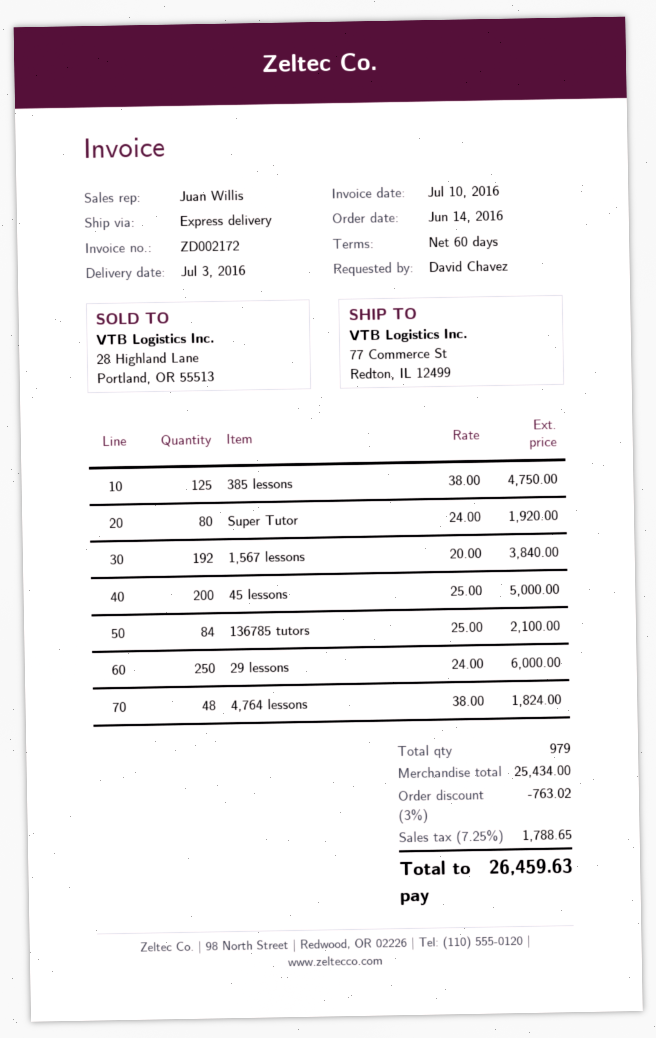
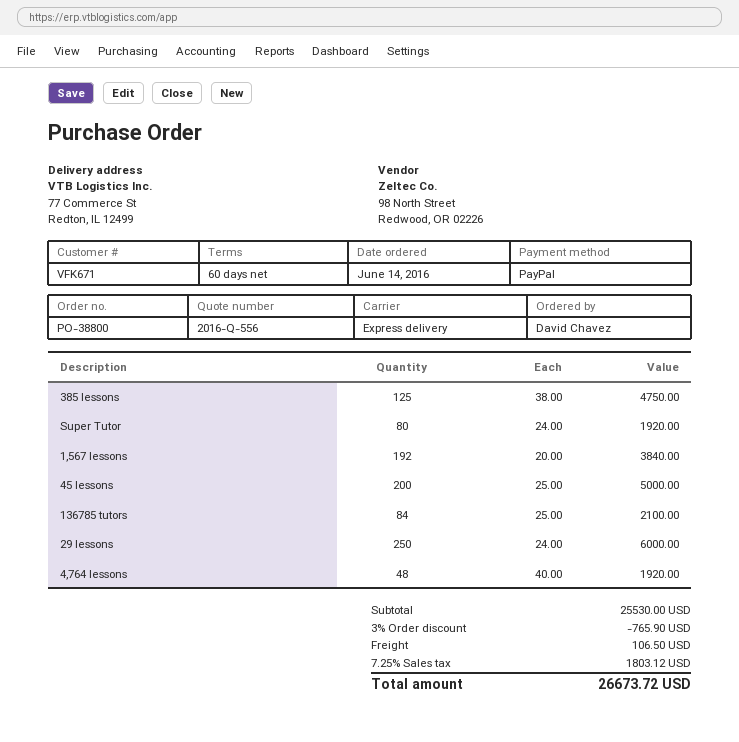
4,764 lessons: 48 x 38.00 = 1824.00 -> 48 x 40.00 = 1920.00
subtotal: 25434.00 -> 25530.00
discount: 3% = 763.02 -> 3% = 765.90
shipping: none -> 106.50
tax: 7.25% = 1788.65 -> 7.25% = 1803.12
total: 26459.63 -> 26673.72

